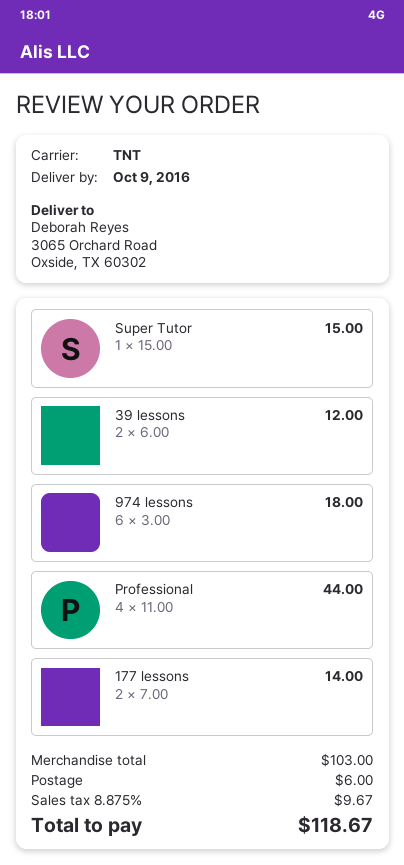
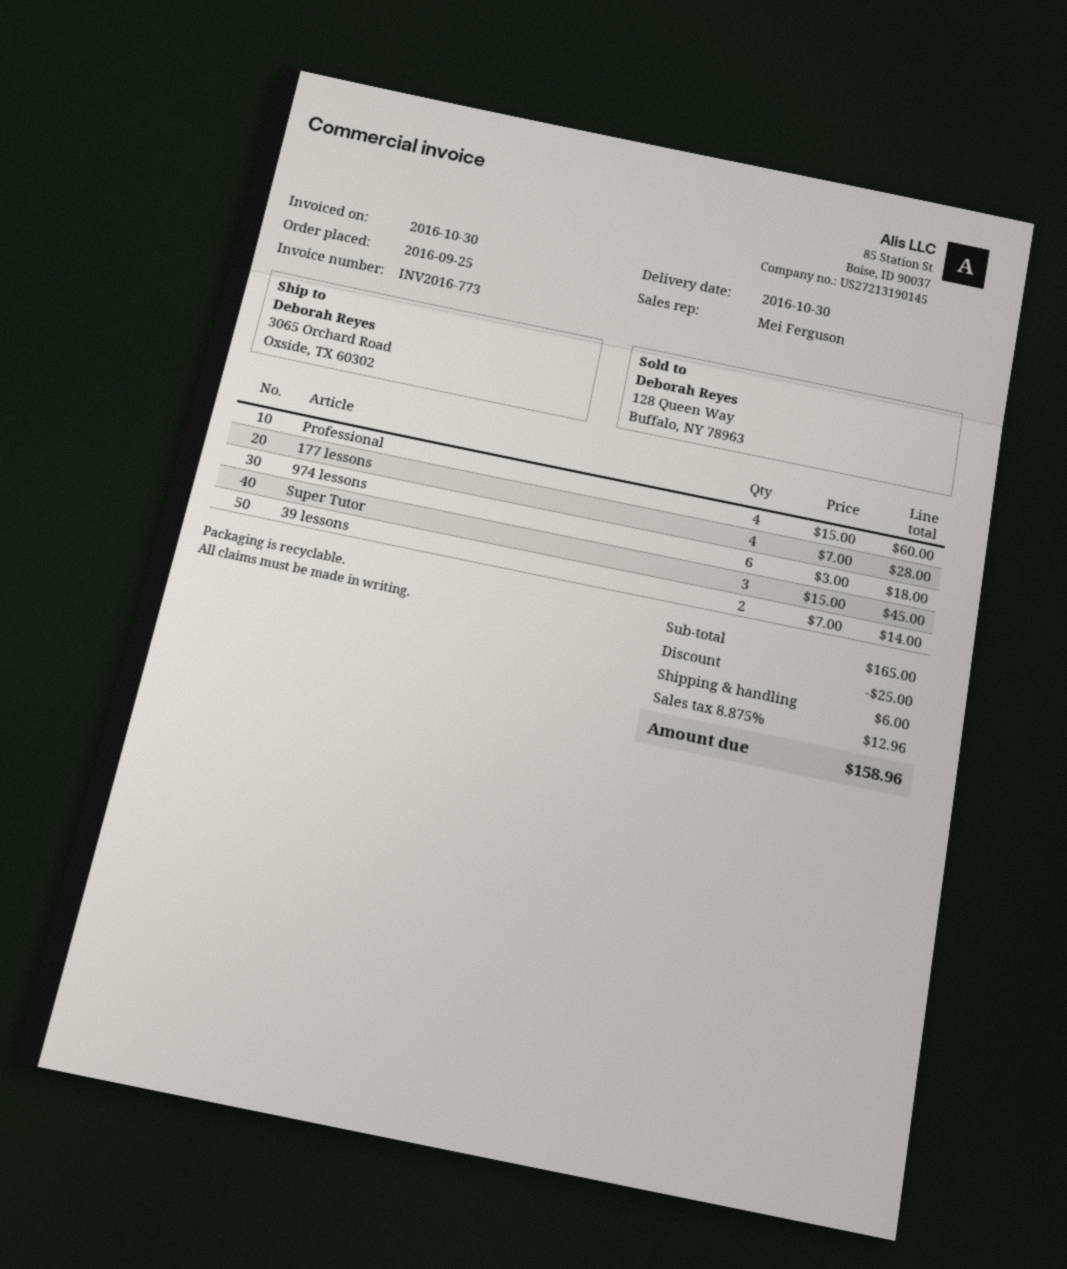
delivery date: 2016-10-09 -> 2016-10-30
Super Tutor: 1 x 15.00 = 15.00 -> 3 x 15.00 = 45.00
39 lessons: 2 x 6.00 = 12.00 -> 2 x 7.00 = 14.00
Professional: 4 x 11.00 = 44.00 -> 4 x 15.00 = 60.00
177 lessons: 2 x 7.00 = 14.00 -> 4 x 7.00 = 28.00
subtotal: 103.00 -> 165.00
discount: none -> 25.00
tax: 8.875% = 9.67 -> 8.875% = 12.96
total: 118.67 -> 158.96

